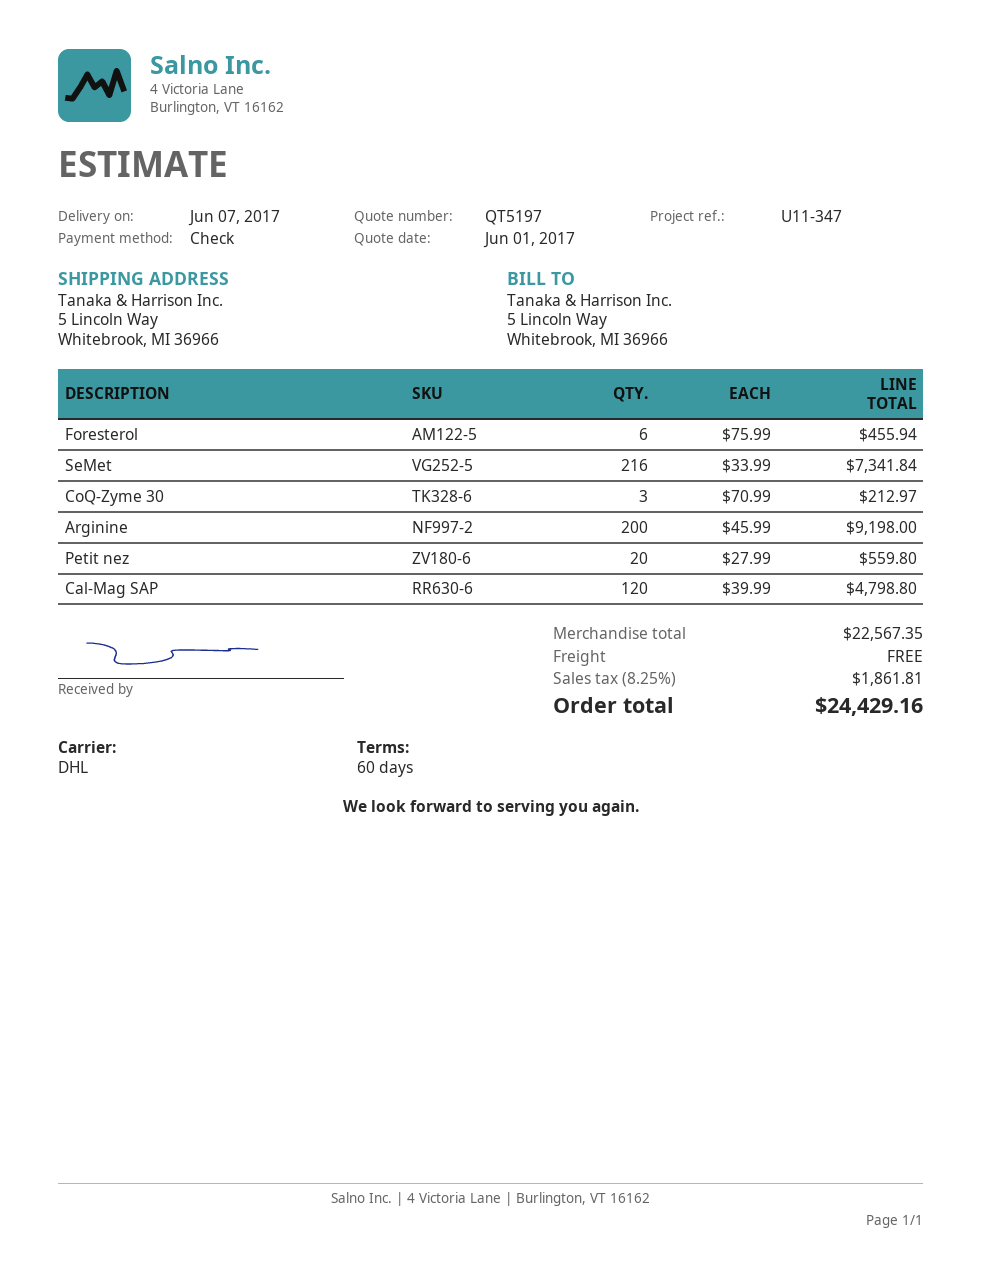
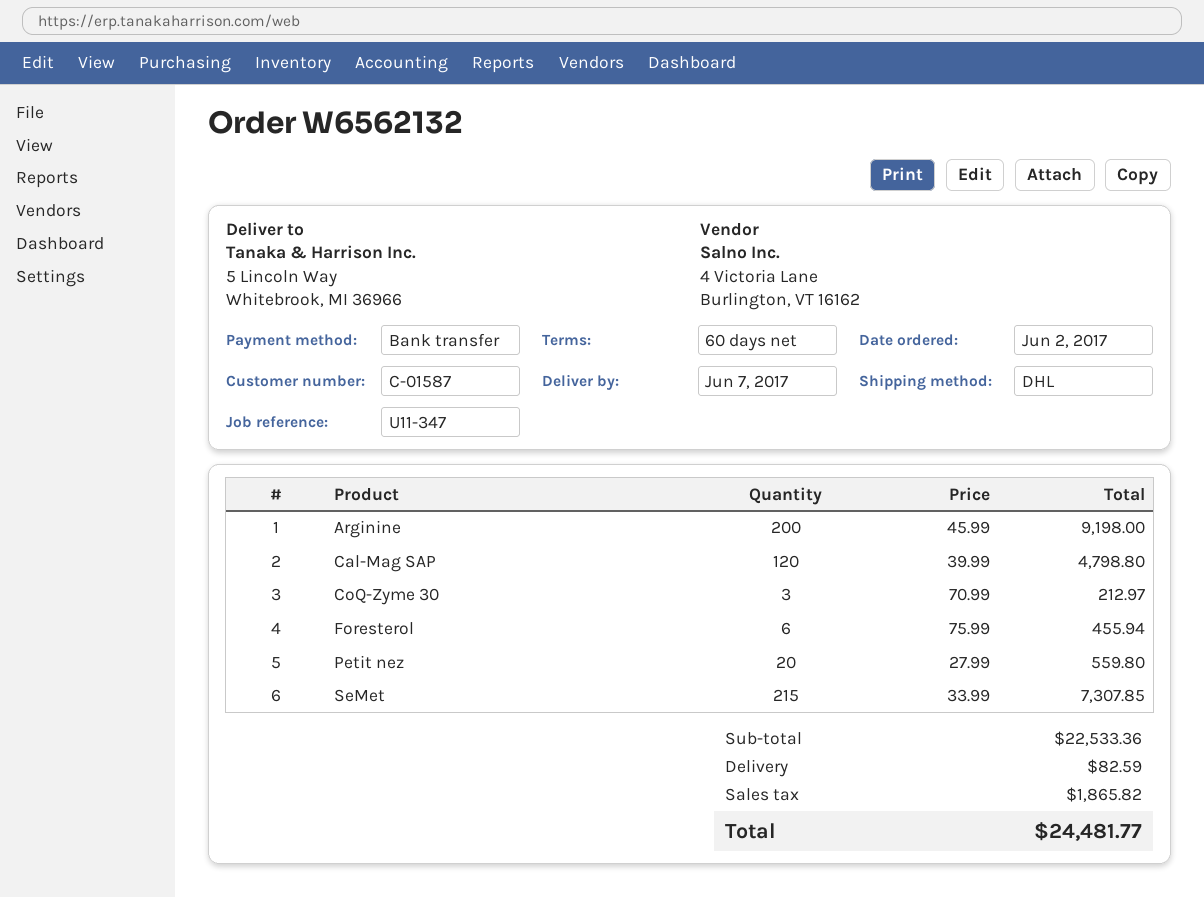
payment method: cheque -> bank transfer
SeMet: 216 x 33.99 = 7341.84 -> 215 x 33.99 = 7307.85
subtotal: 22567.35 -> 22533.36
shipping: 0.00 -> 82.59
tax: 1861.81 -> 1865.82
total: 24429.16 -> 24481.77

